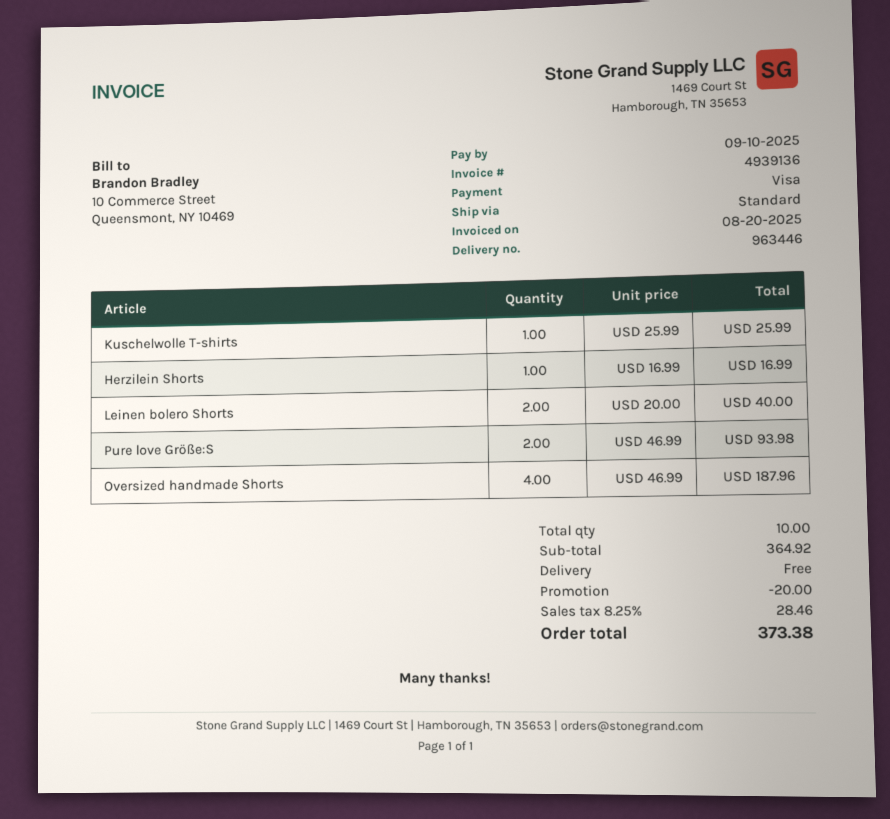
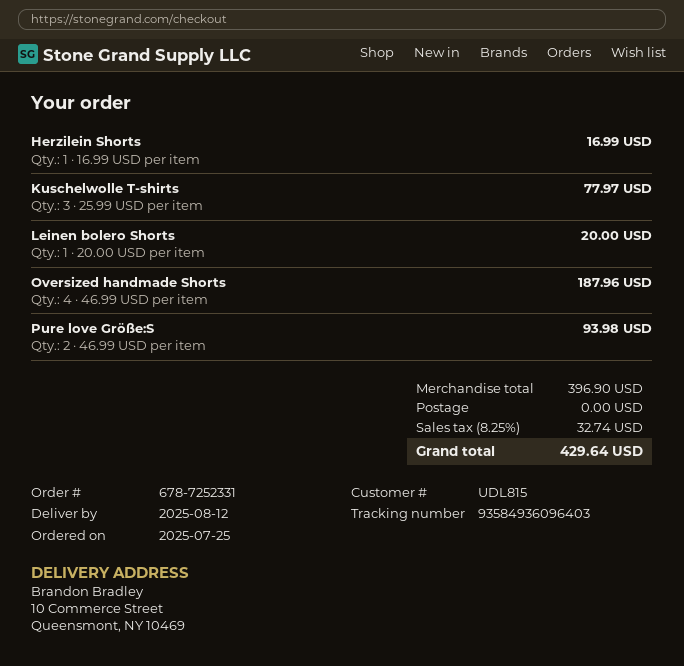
Kuschelwolle T-shirts: 1 x 25.99 = 25.99 -> 3 x 25.99 = 77.97
Leinen bolero Shorts: 2 x 20.00 = 40.00 -> 1 x 20.00 = 20.00
subtotal: 364.92 -> 396.90
discount: 20.00 -> none
tax: 8.25% = 28.46 -> 8.25% = 32.74
total: 373.38 -> 429.64

